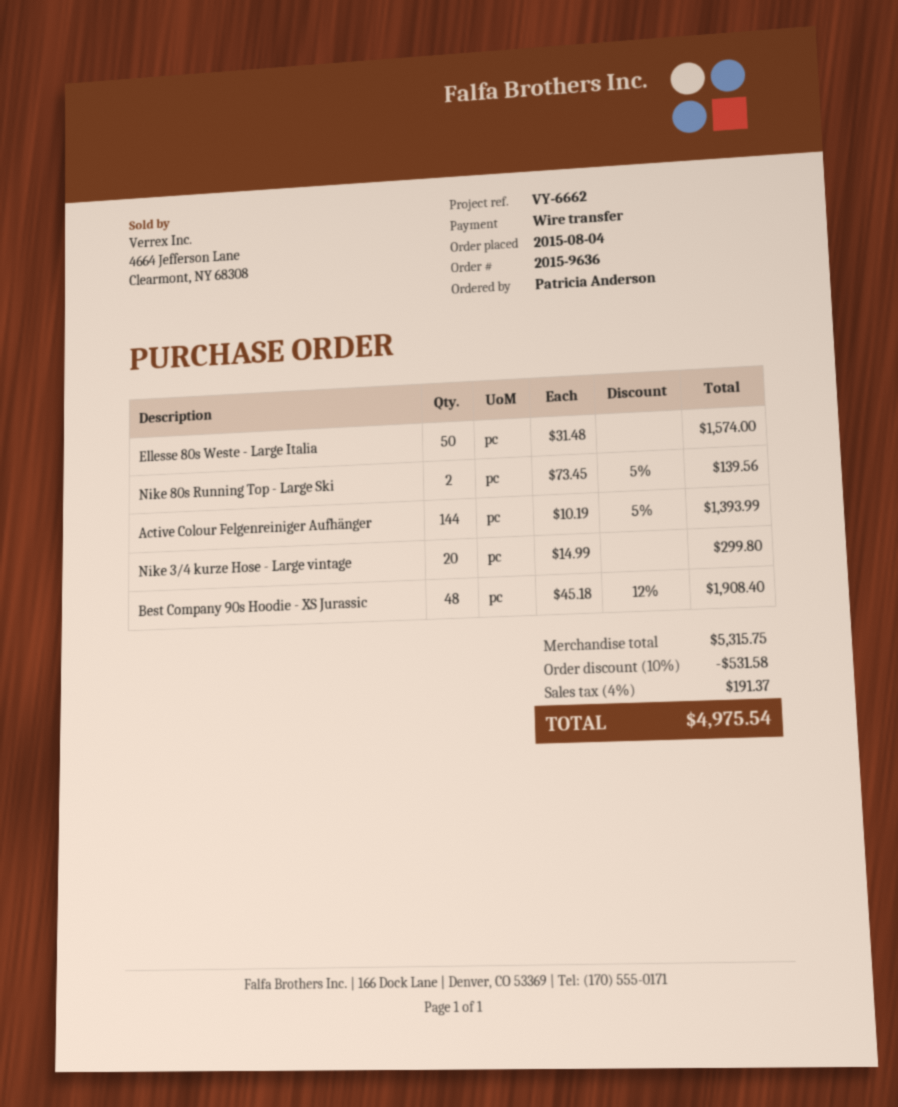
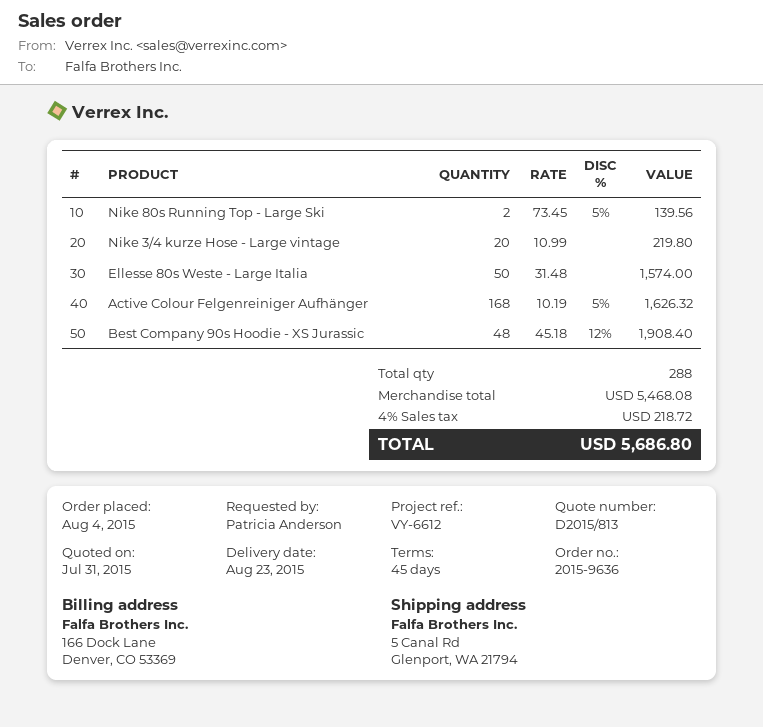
reference: VY-6662 -> VY-6612
Active Colour Felgenreiniger Aufhänger: 144 x 10.19 - 5% = 1393.99 -> 168 x 10.19 - 5% = 1626.32
Nike 3/4 kurze Hose - Large vintage: 20 x 14.99 = 299.80 -> 20 x 10.99 = 219.80
subtotal: 5315.75 -> 5468.08
discount: 10% = 531.58 -> none
tax: 4% = 191.37 -> 4% = 218.72
total: 4975.54 -> 5686.80

